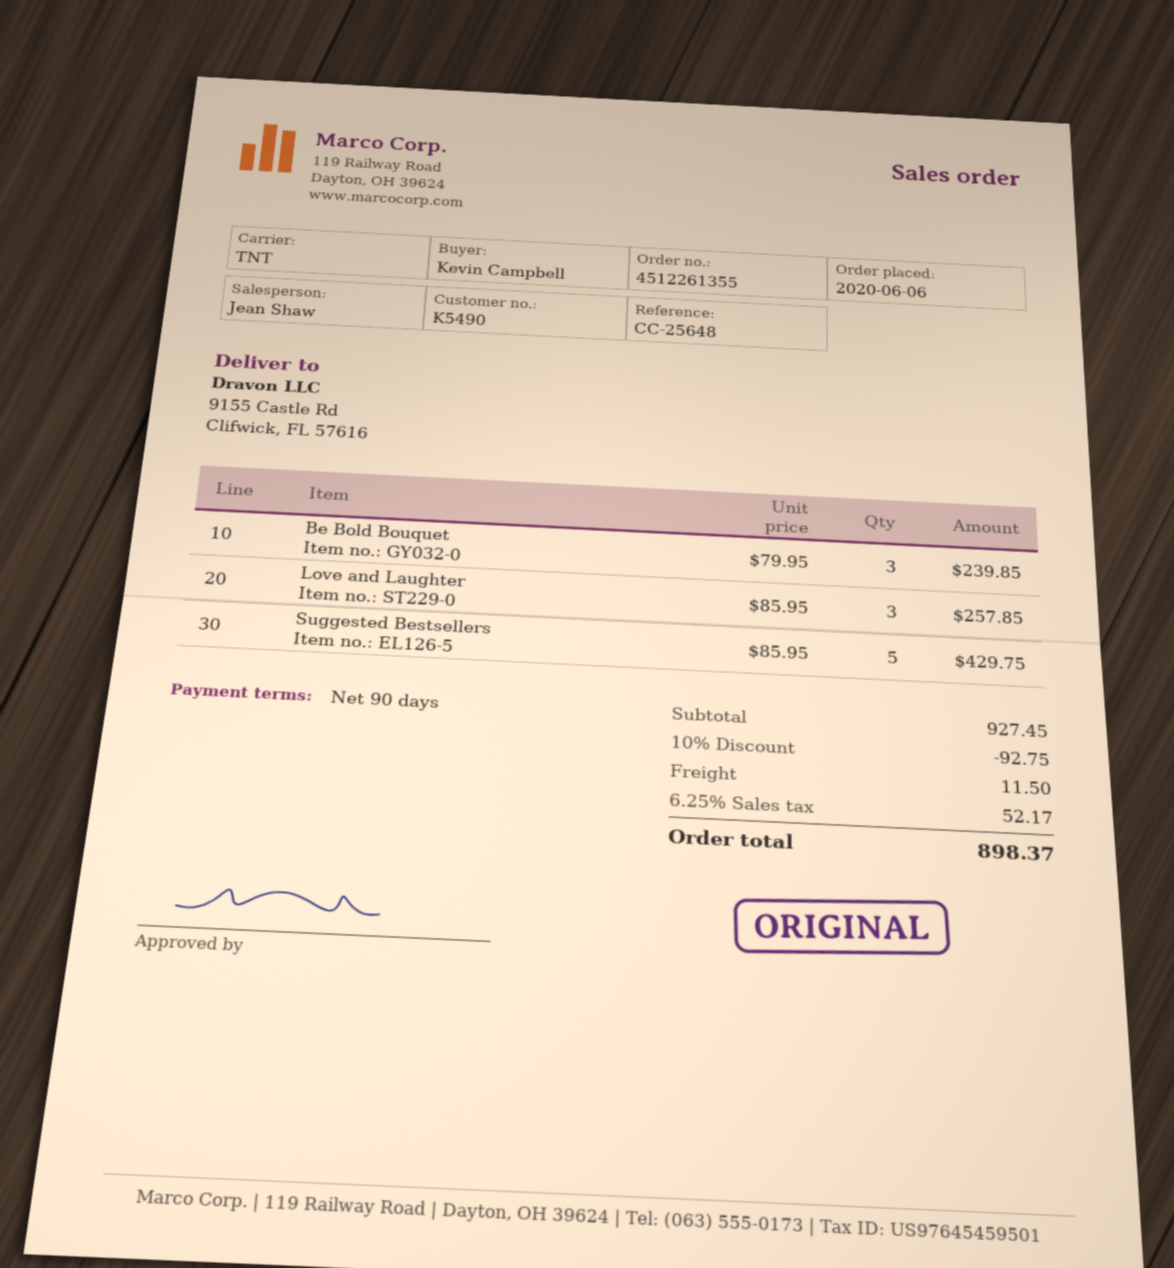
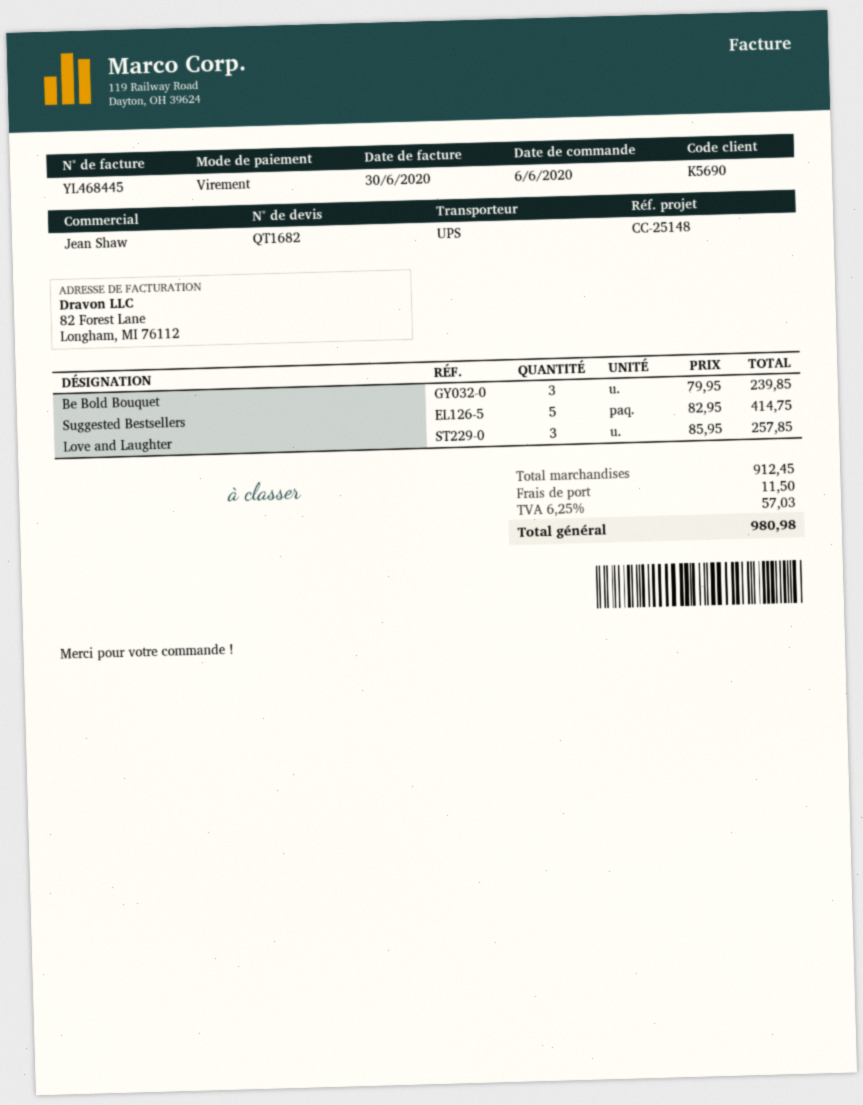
customer number: K5490 -> K5690
reference: CC-25648 -> CC-25148
shipping method: TNT -> UPS
Suggested Bestsellers: 5 x 85.95 = 429.75 -> 5 x 82.95 = 414.75
subtotal: 927.45 -> 912.45
discount: 10% = 92.75 -> none
tax: 6.25% = 52.17 -> 6.25% = 57.03
total: 898.37 -> 980.98

